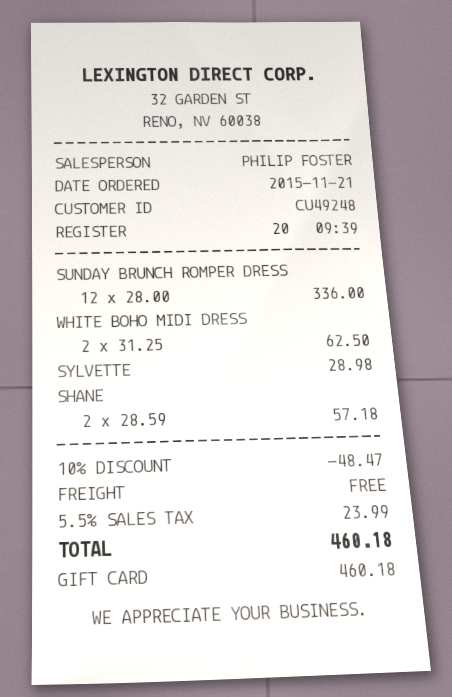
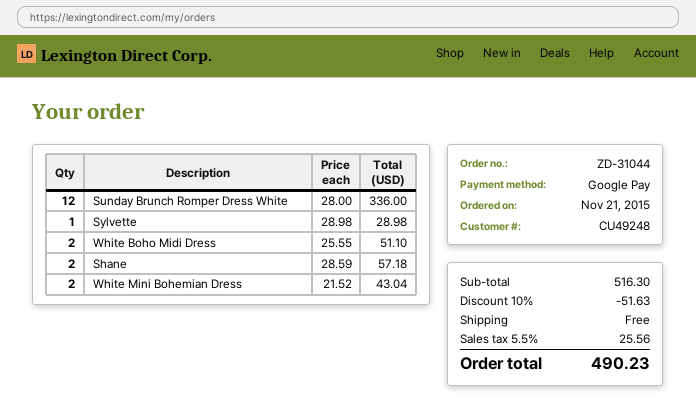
payment method: gift card -> Google Pay
WHITE BOHO MIDI DRESS: 2 x 31.25 = 62.50 -> 2 x 25.55 = 51.10
White Mini Bohemian Dress: none -> 2 x 21.52 = 43.04
discount: 10% = 48.47 -> 10% = 51.63
tax: 5.5% = 23.99 -> 5.5% = 25.56
total: 460.18 -> 490.23

